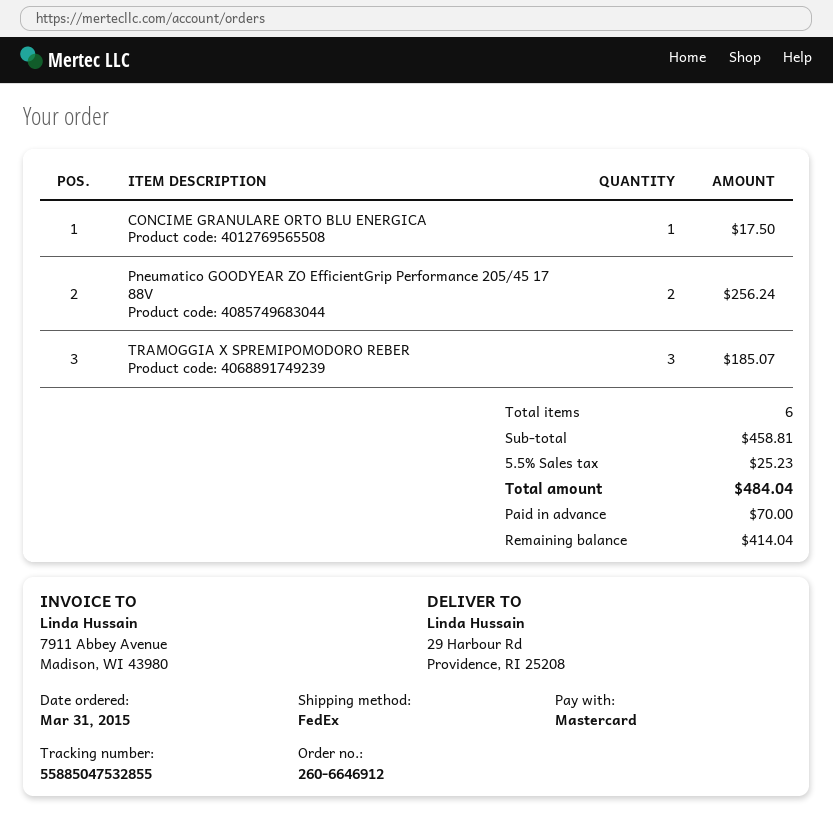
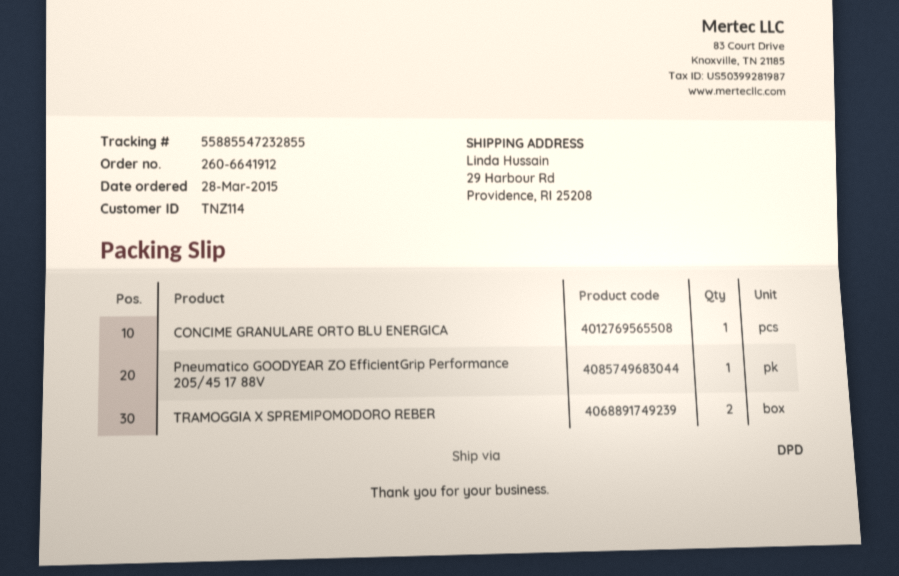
order number: 260-6646912 -> 260-6641912
order date: 2015-03-31 -> 2015-03-28
shipping method: FedEx -> DPD
tracking number: 55885047532855 -> 55885547232855
Pneumatico GOODYEAR ZO EfficientGrip Performance 205/45 17 88V: 2 -> 1
TRAMOGGIA X SPREMIPOMODORO REBER: 3 -> 2

